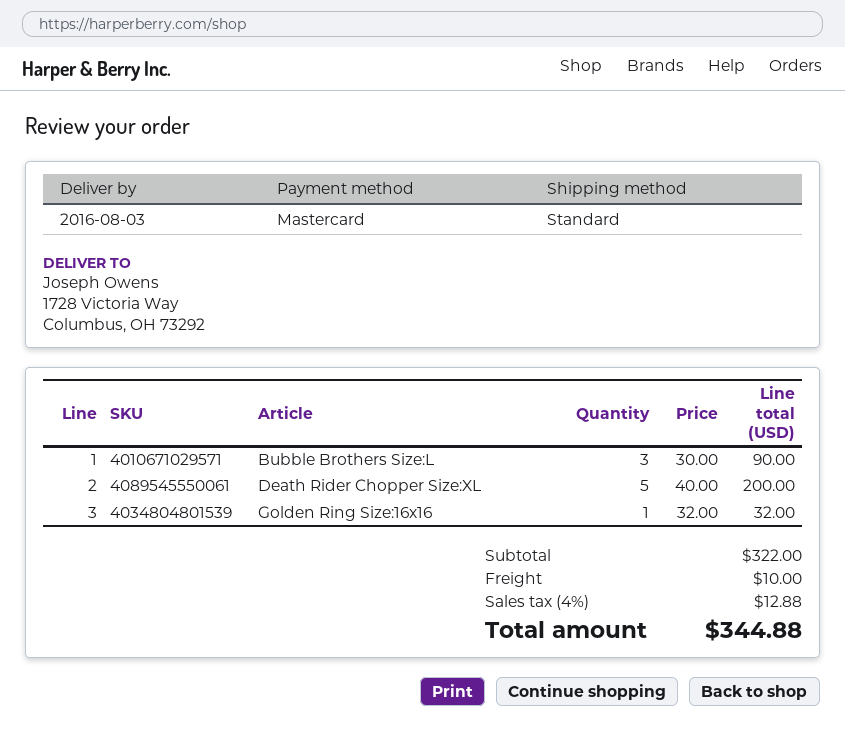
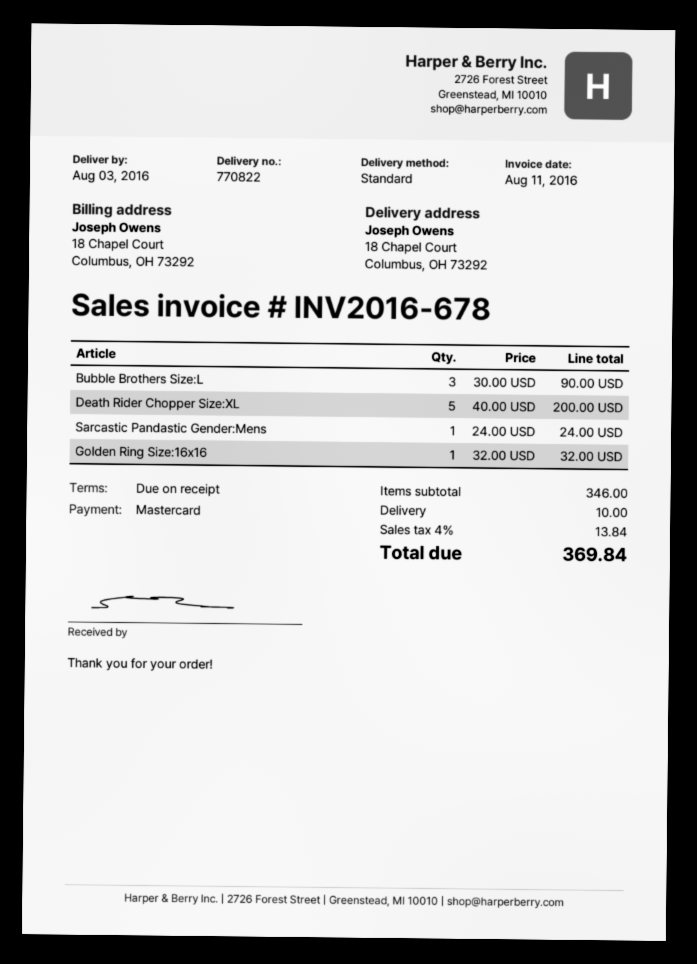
ship to: 1728 Victoria Way, Columbus, OH 73292 -> 18 Chapel Court, Columbus, OH 73292
Sarcastic Pandastic Gender:Mens: none -> 1 x 24.00 = 24.00
subtotal: 322.00 -> 346.00
tax: 4% = 12.88 -> 4% = 13.84
total: 344.88 -> 369.84

